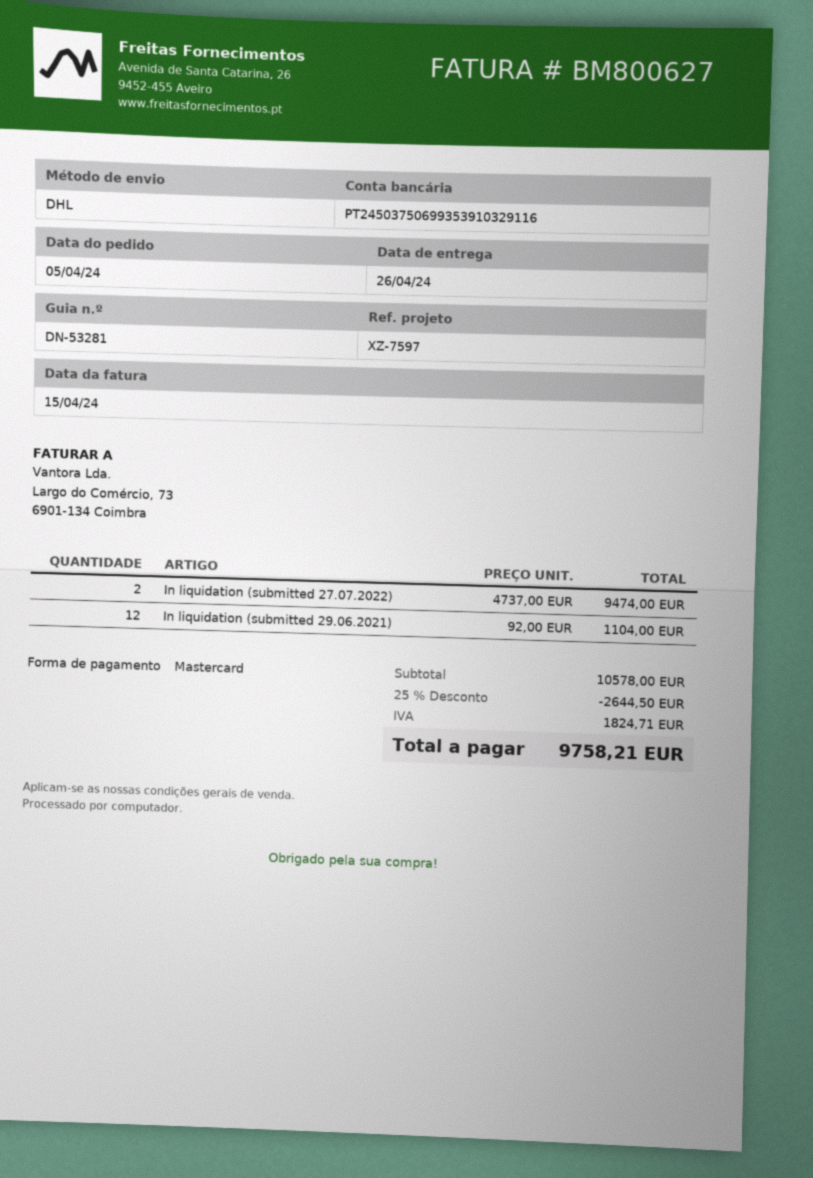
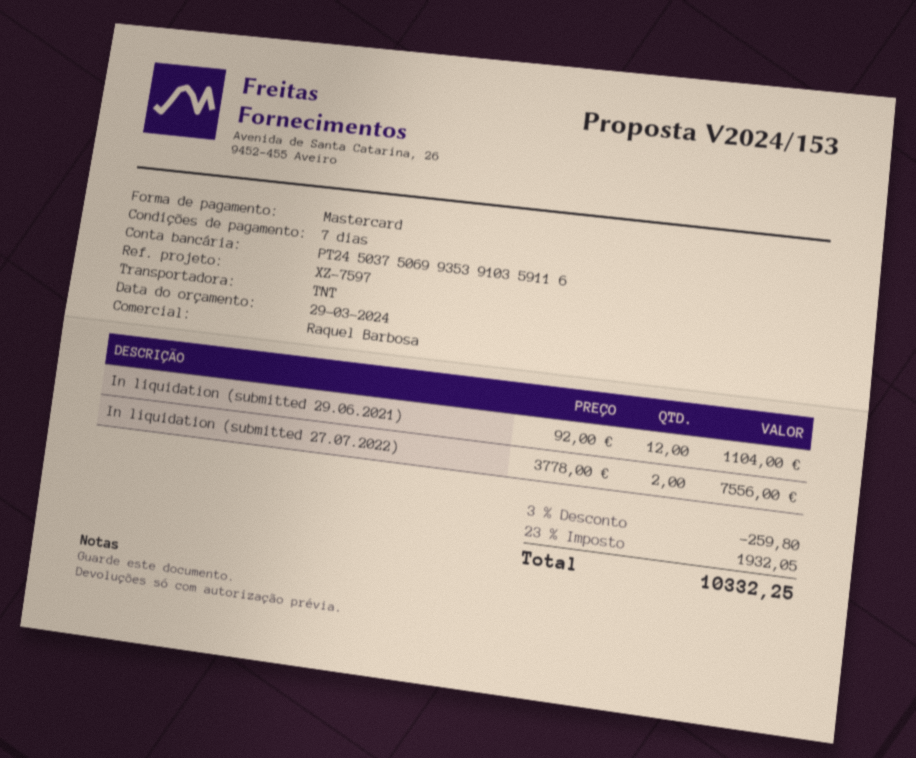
bank account: PT24503750699353910329116 -> PT24503750699353910359116
shipping method: DHL -> TNT
In liquidation (submitted 27.07.2022): 2 x 4737.00 = 9474.00 -> 2 x 3778.00 = 7556.00
discount: 25% = 2644.50 -> 3% = 259.80
tax: 1824.71 -> 1932.05
total: 9758.21 -> 10332.25

